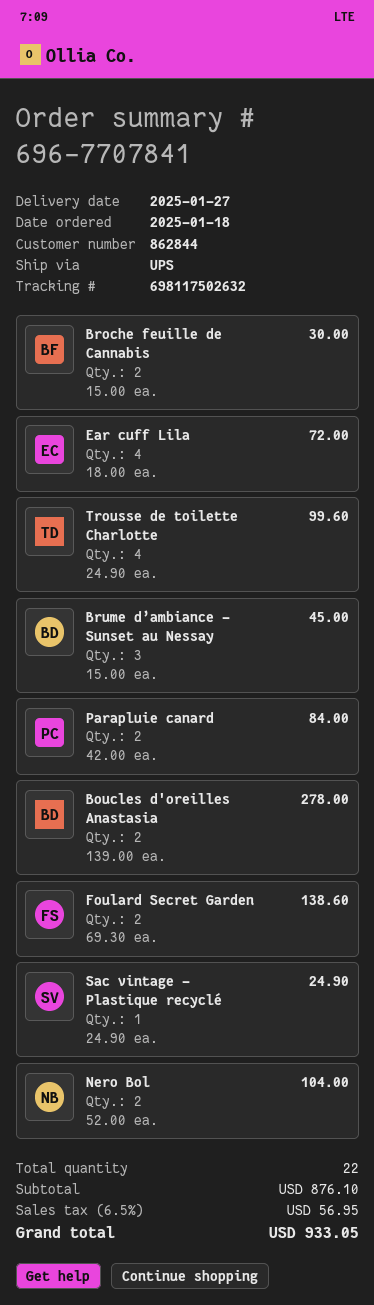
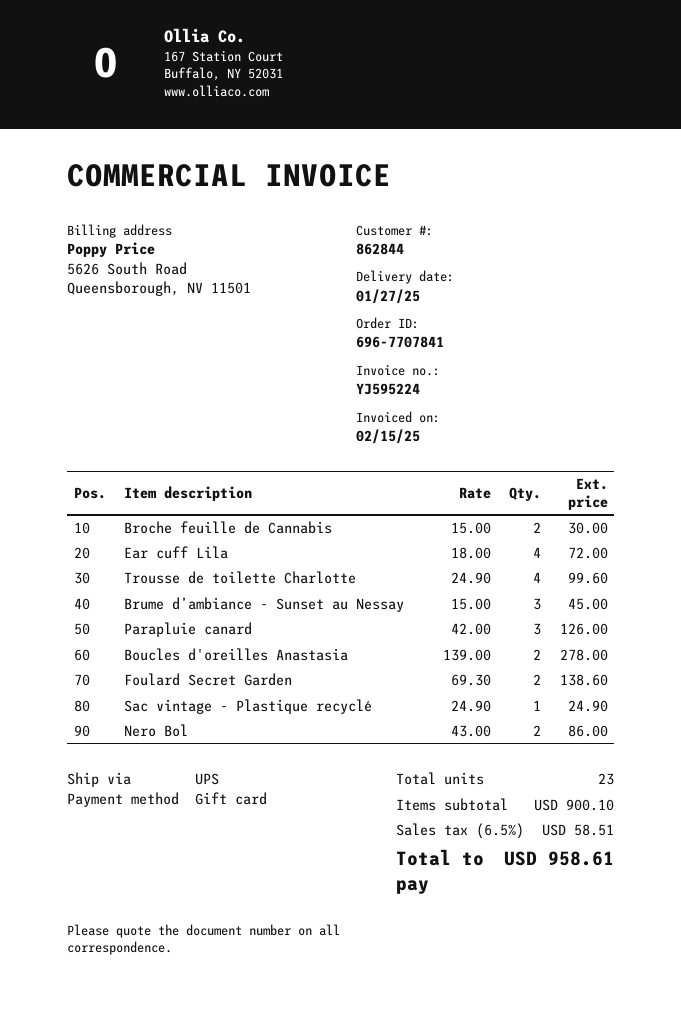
Parapluie canard: 2 x 42.00 = 84.00 -> 3 x 42.00 = 126.00
Nero Bol: 2 x 52.00 = 104.00 -> 2 x 43.00 = 86.00
total quantity: 22 -> 23
subtotal: 876.10 -> 900.10
tax: 6.5% = 56.95 -> 6.5% = 58.51
total: 933.05 -> 958.61

